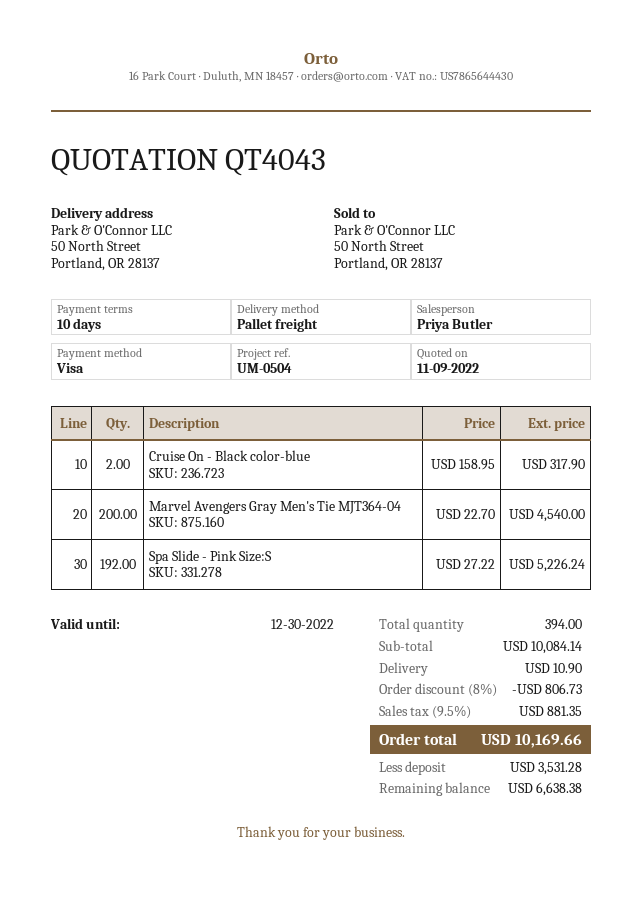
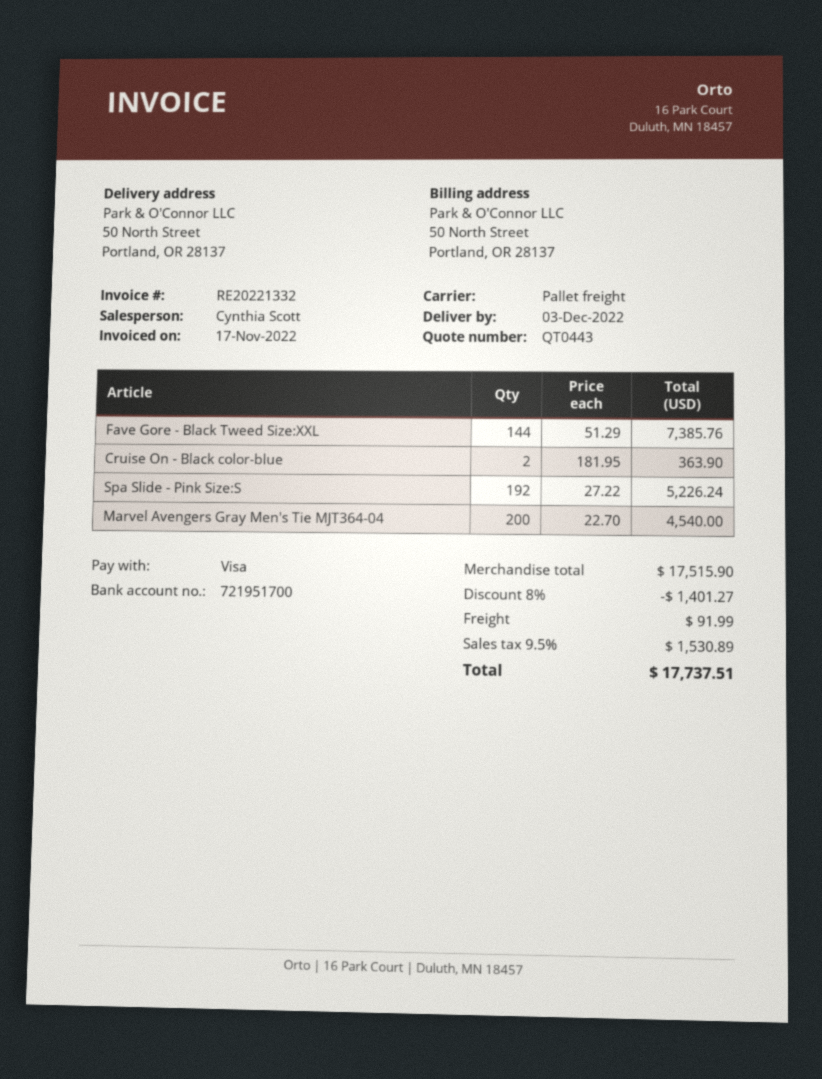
quote number: QT4043 -> QT0443
sales rep: Priya Butler -> Cynthia Scott
Cruise On - Black color-blue: 2 x 158.95 = 317.90 -> 2 x 181.95 = 363.90
Fave Gore - Black Tweed Size:XXL: none -> 144 x 51.29 = 7385.76
subtotal: 10084.14 -> 17515.90
discount: 8% = 806.73 -> 8% = 1401.27
shipping: 10.90 -> 91.99
tax: 9.5% = 881.35 -> 9.5% = 1530.89
total: 10169.66 -> 17737.51

